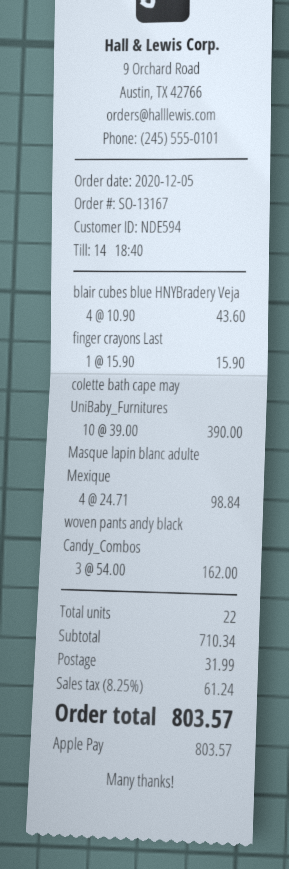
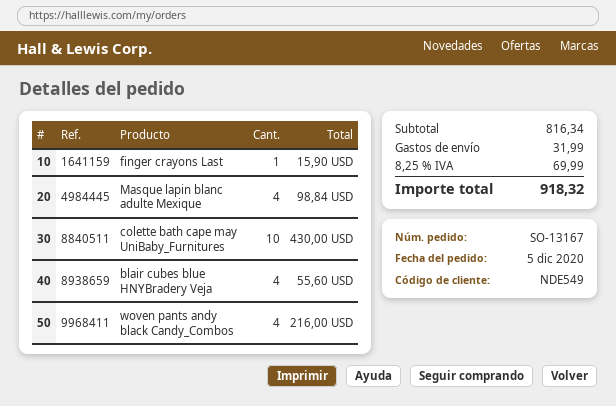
customer number: NDE594 -> NDE549
blair cubes blue HNYBradery Veja: 4 for 43.60 -> 4 for 55.60
colette bath cape may UniBaby_Furnitures: 10 for 390.00 -> 10 for 430.00
woven pants andy black Candy_Combos: 3 for 162.00 -> 4 for 216.00
subtotal: 710.34 -> 816.34
tax: 8.25% = 61.24 -> 8.25% = 69.99
total: 803.57 -> 918.32

